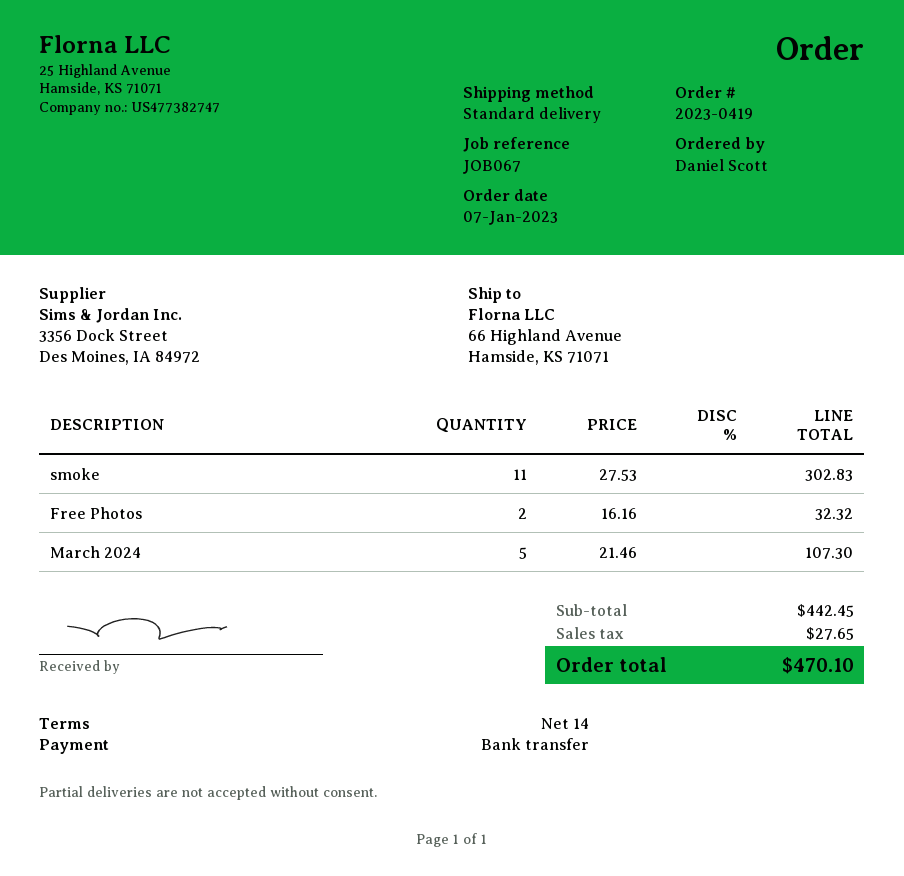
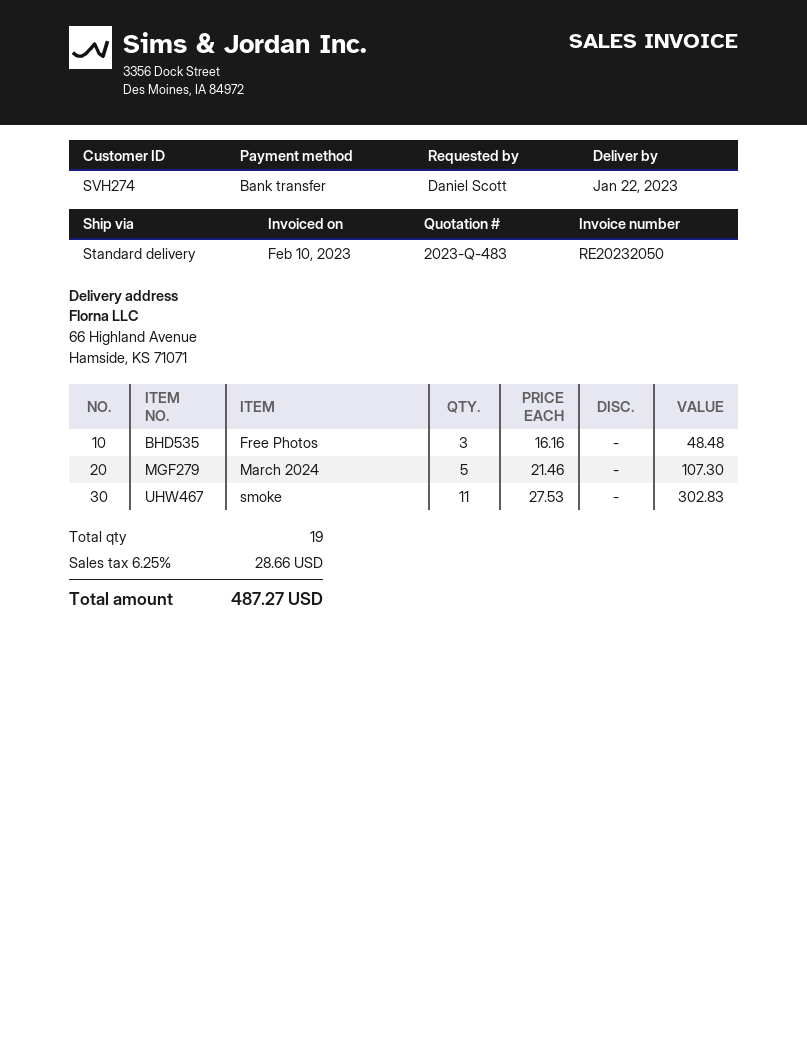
Free Photos: 2 x 16.16 = 32.32 -> 3 x 16.16 = 48.48
tax: 27.65 -> 28.66
total: 470.10 -> 487.27

